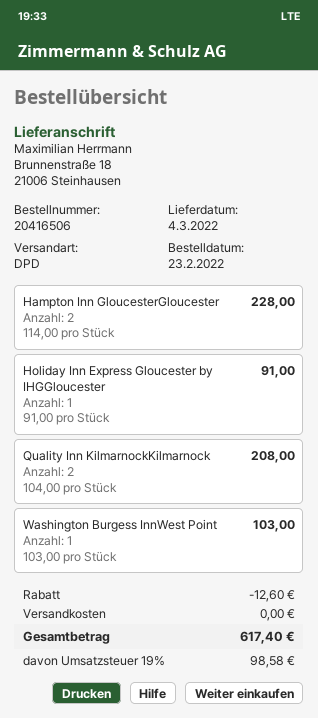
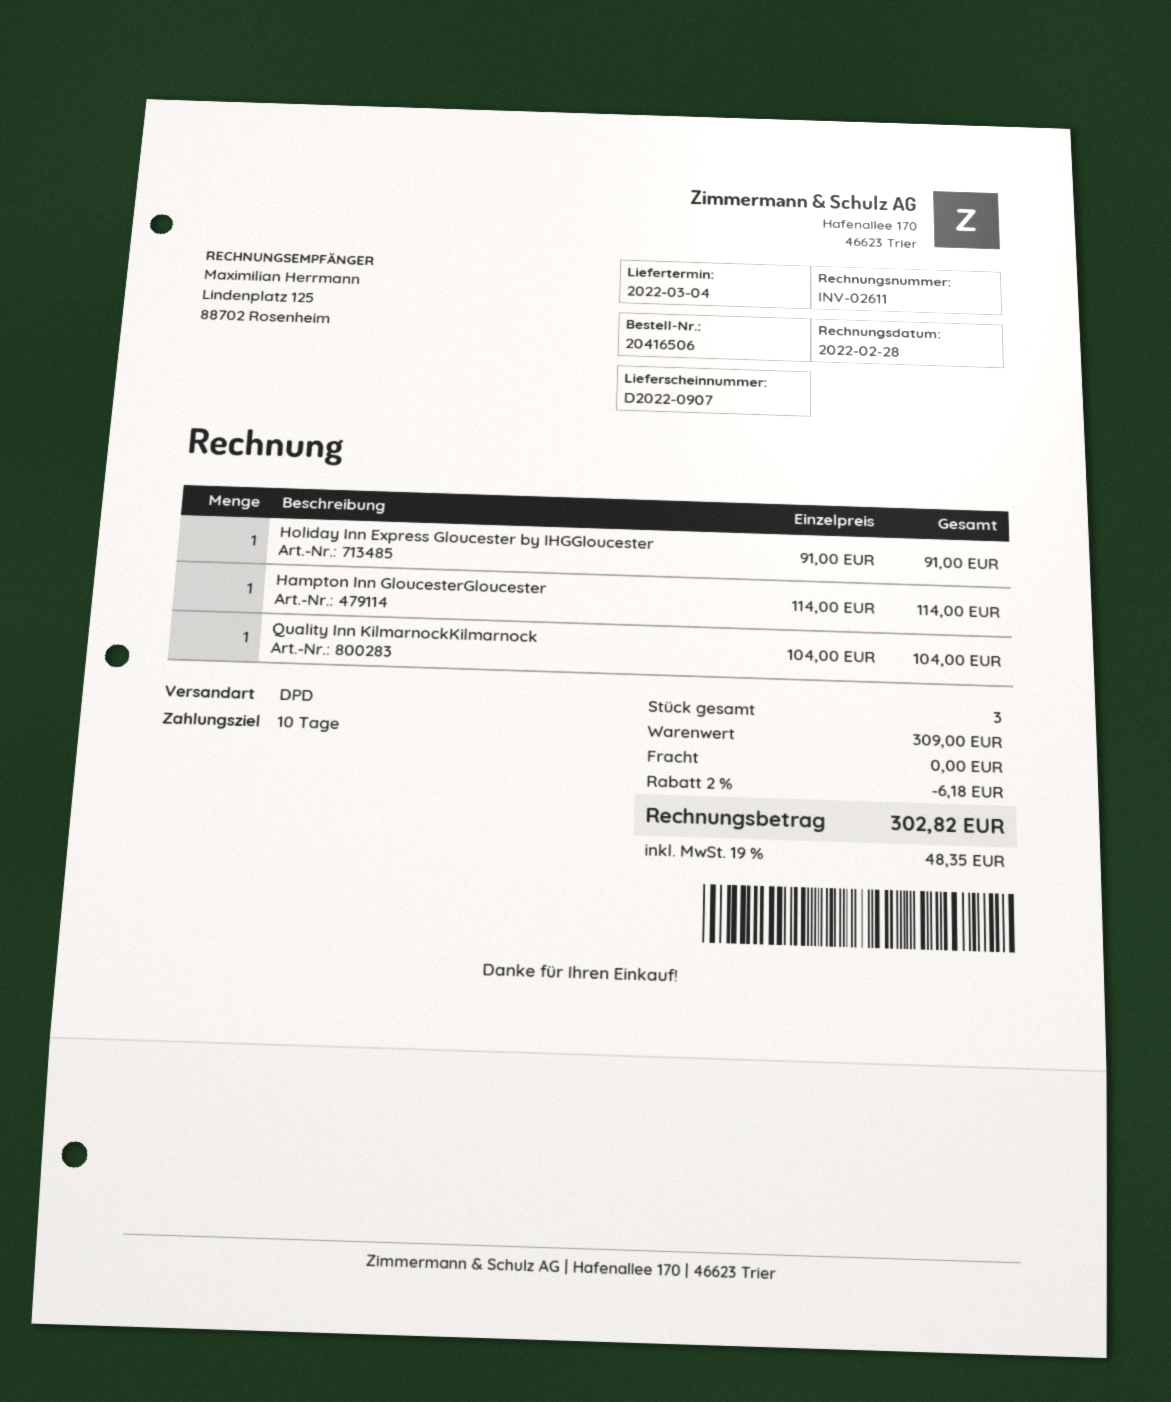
Hampton Inn GloucesterGloucester: 2 x 114.00 = 228.00 -> 1 x 114.00 = 114.00
Quality Inn KilmarnockKilmarnock: 2 x 104.00 = 208.00 -> 1 x 104.00 = 104.00
Washington Burgess InnWest Point: 1 x 103.00 = 103.00 -> none
discount: 12.60 -> 6.18
tax: 19% = 98.58 -> 19% = 48.35
total: 617.40 -> 302.82

